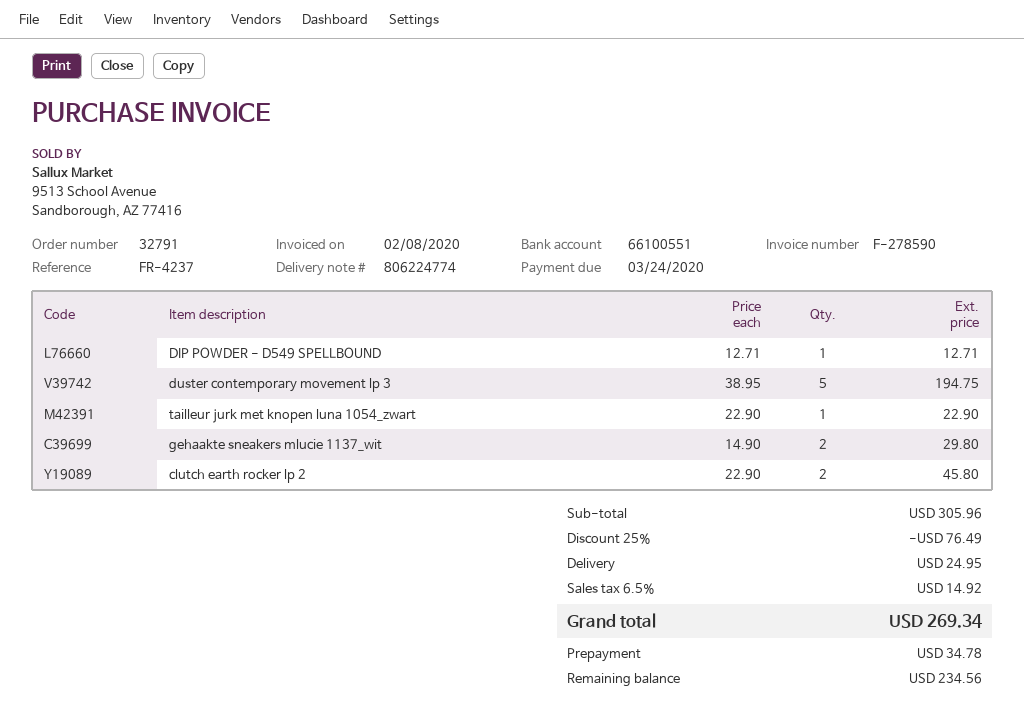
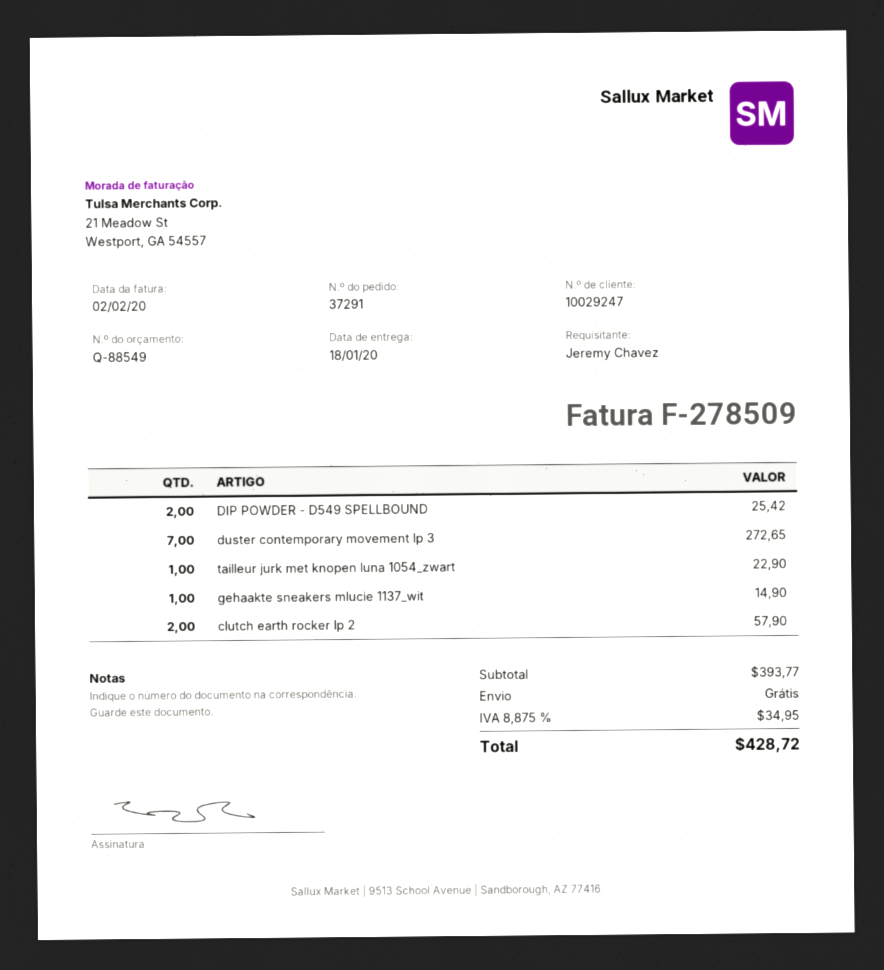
order number: 32791 -> 37291
invoice number: F-278590 -> F-278509
invoice date: 2020-02-08 -> 2020-02-02
DIP POWDER - D549 SPELLBOUND: 1 for 12.71 -> 2 for 25.42
duster contemporary movement lp 3: 5 for 194.75 -> 7 for 272.65
gehaakte sneakers mlucie 1137_wit: 2 for 29.80 -> 1 for 14.90
clutch earth rocker lp 2: 2 for 45.80 -> 2 for 57.90
subtotal: 305.96 -> 393.77
discount: 25% = 76.49 -> none
shipping: 24.95 -> 0.00
tax: 6.5% = 14.92 -> 8.875% = 34.95
total: 269.34 -> 428.72

